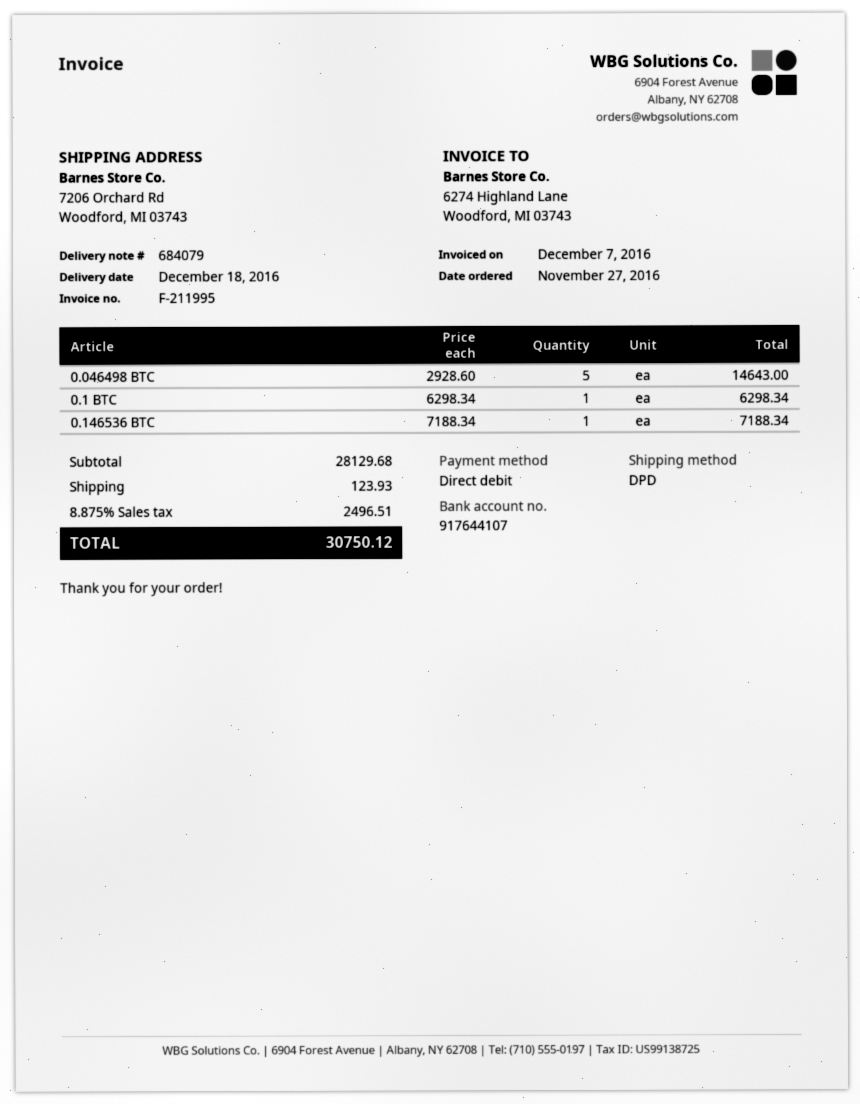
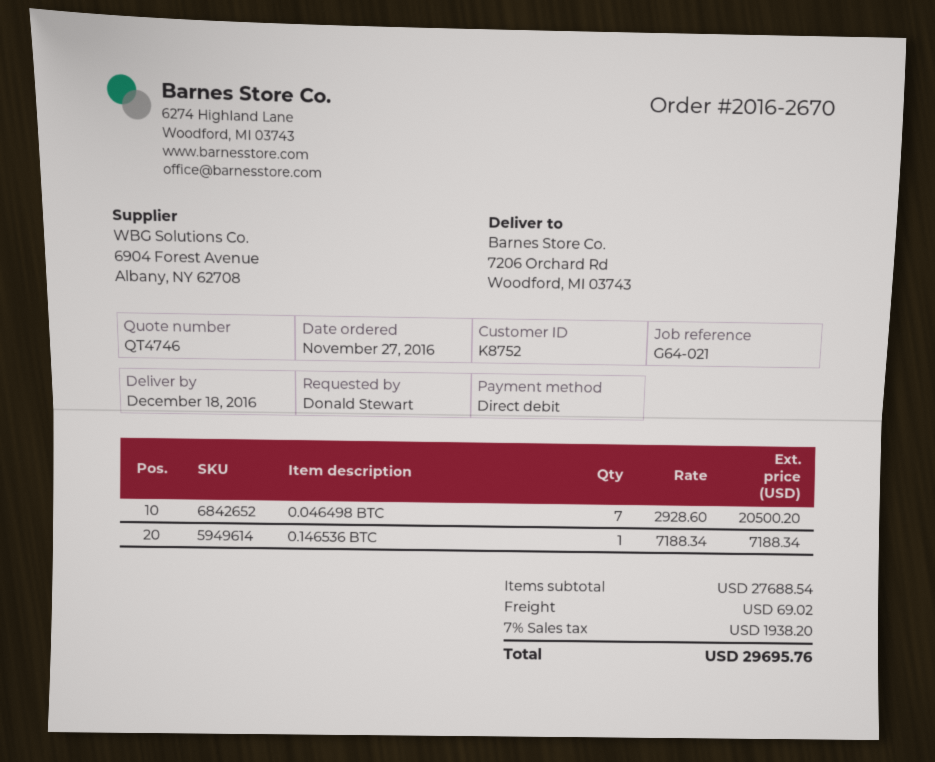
0.046498 BTC: 5 x 2928.60 = 14643.00 -> 7 x 2928.60 = 20500.20
0.1 BTC: 1 x 6298.34 = 6298.34 -> none
subtotal: 28129.68 -> 27688.54
shipping: 123.93 -> 69.02
tax: 8.875% = 2496.51 -> 7% = 1938.20
total: 30750.12 -> 29695.76

